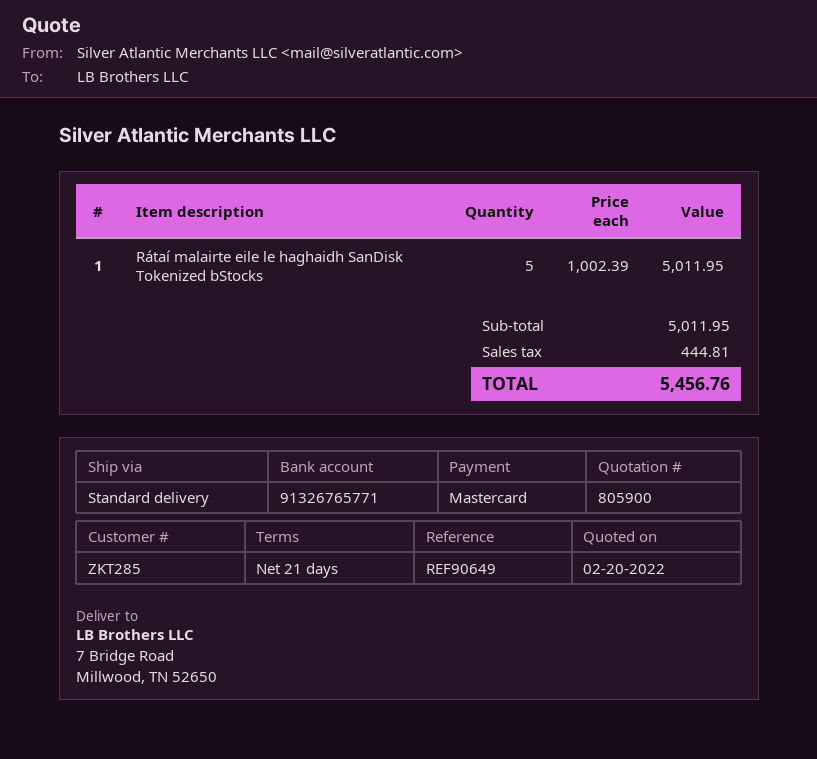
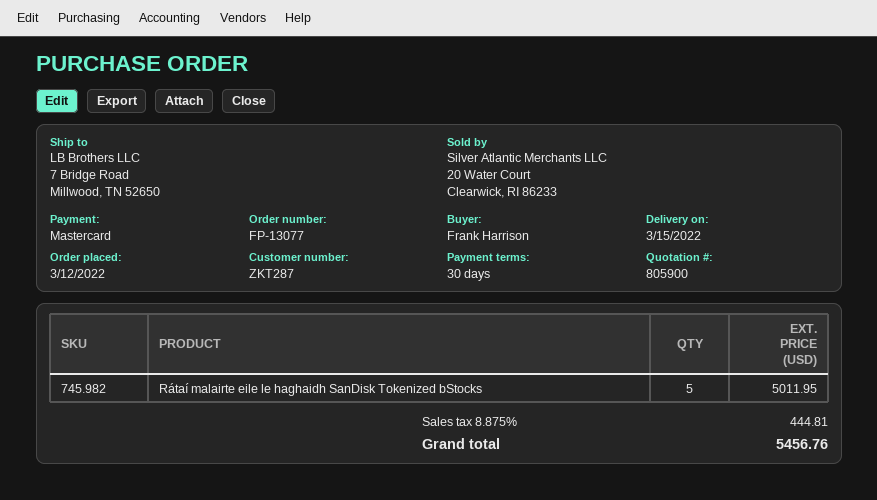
payment terms: 21 days -> 30 days
customer number: ZKT285 -> ZKT287

